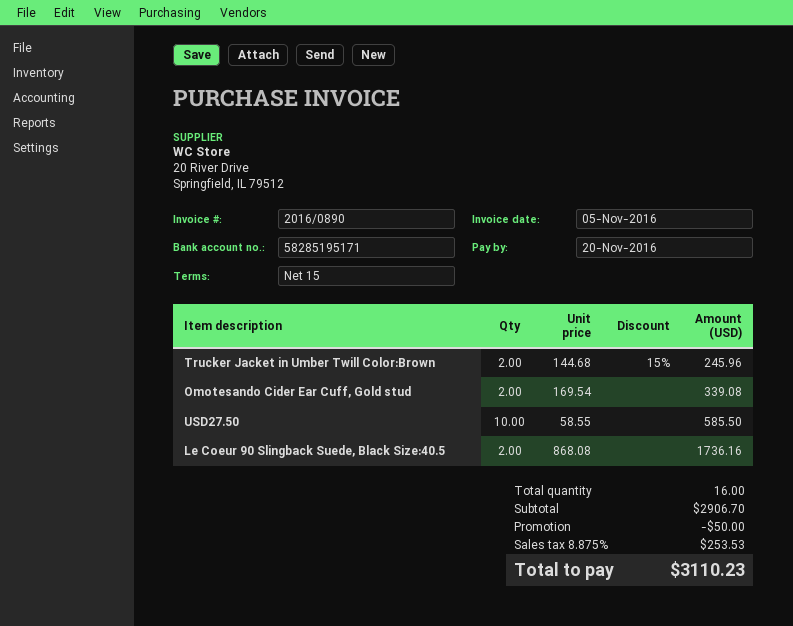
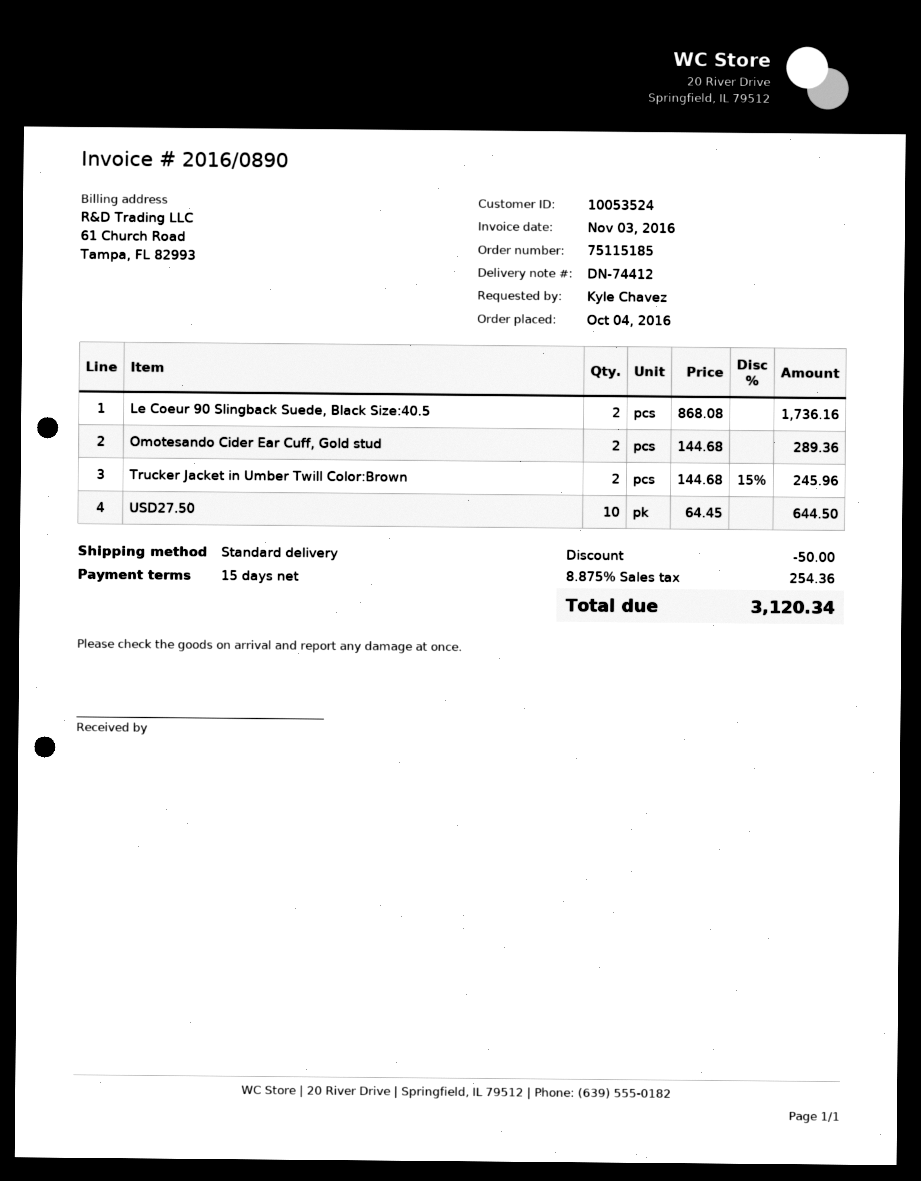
invoice date: 2016-11-05 -> 2016-11-03
Omotesando Cider Ear Cuff, Gold stud: 2 x 169.54 = 339.08 -> 2 x 144.68 = 289.36
USD27.50: 10 x 58.55 = 585.50 -> 10 x 64.45 = 644.50
tax: 8.875% = 253.53 -> 8.875% = 254.36
total: 3110.23 -> 3120.34

